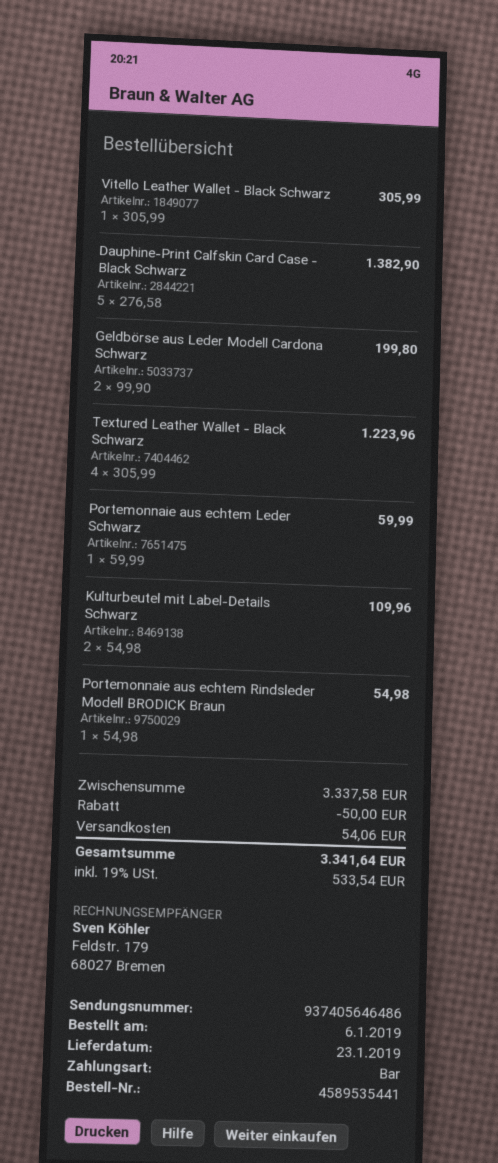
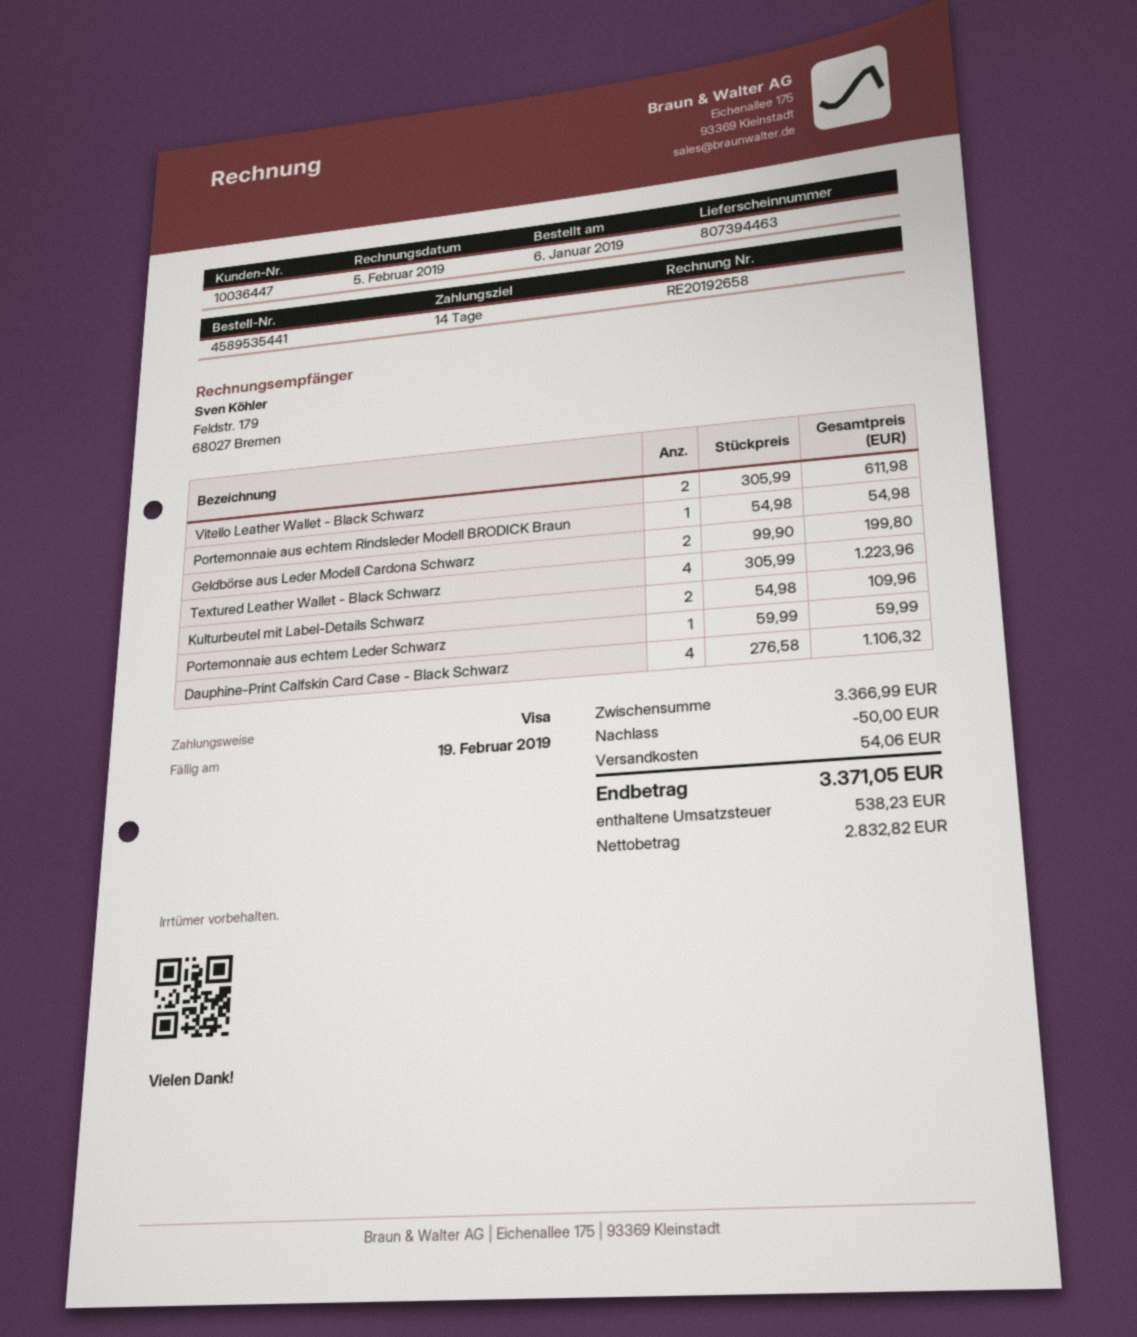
payment method: cash -> Visa
Vitello Leather Wallet - Black Schwarz: 1 x 305.99 = 305.99 -> 2 x 305.99 = 611.98
Dauphine-Print Calfskin Card Case - Black Schwarz: 5 x 276.58 = 1382.90 -> 4 x 276.58 = 1106.32
subtotal: 3337.58 -> 3366.99
tax: 533.54 -> 538.23
total: 3341.64 -> 3371.05

